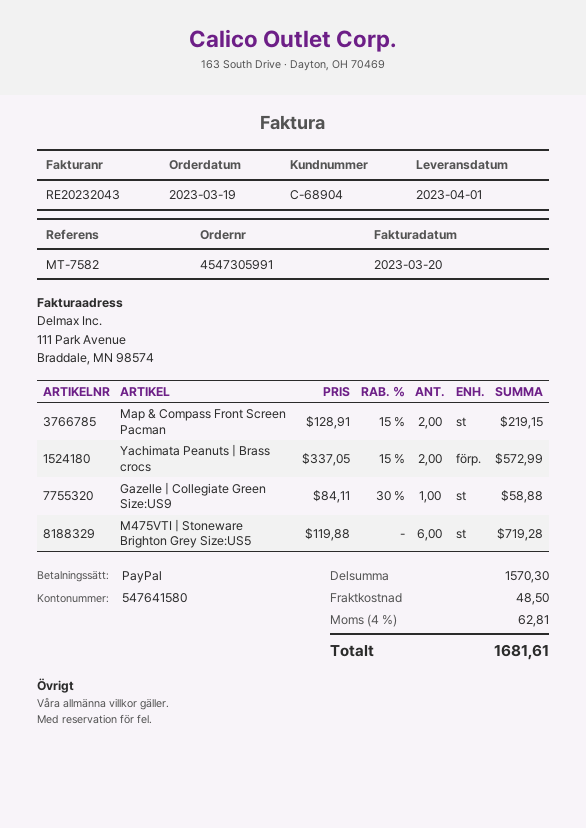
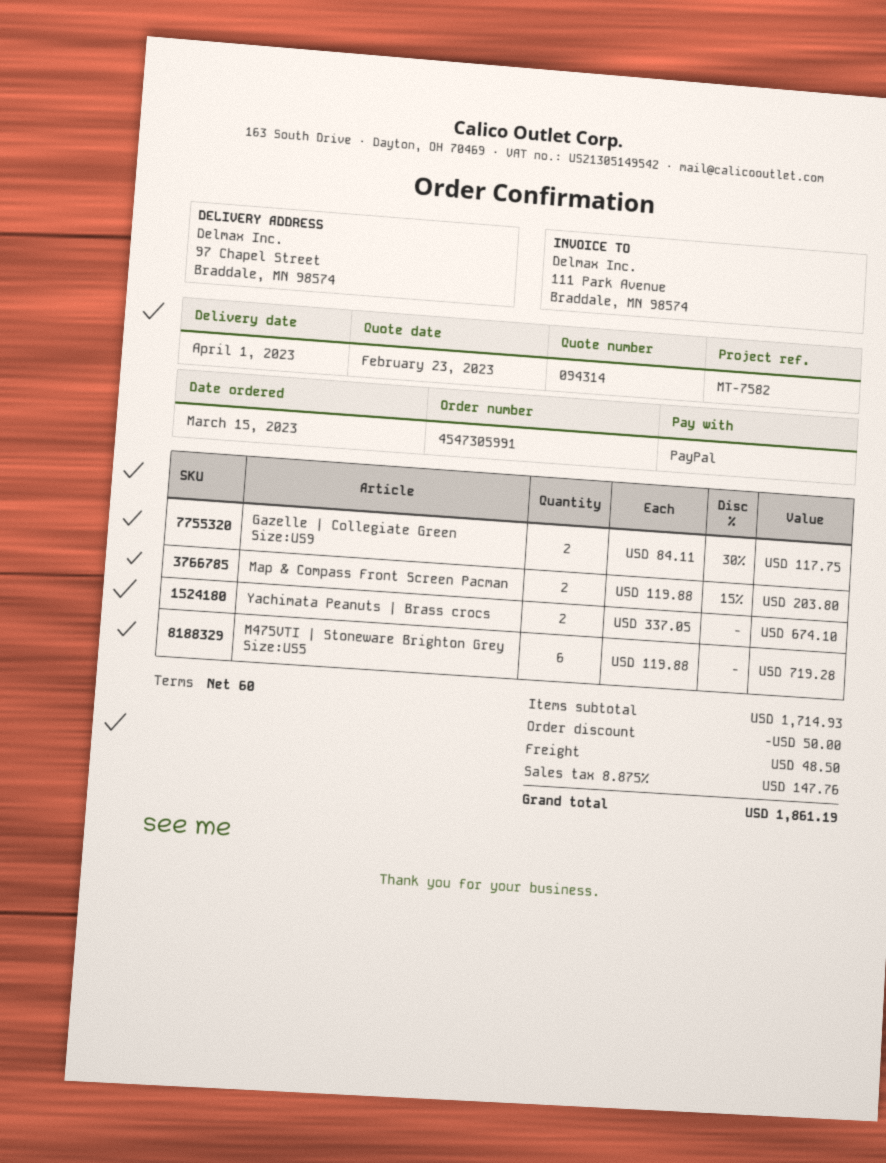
order date: 2023-03-19 -> 2023-03-15
Map & Compass Front Screen Pacman: 2 x 128.91 - 15% = 219.15 -> 2 x 119.88 - 15% = 203.80
Yachimata Peanuts | Brass crocs: 2 x 337.05 - 15% = 572.99 -> 2 x 337.05 = 674.10
Gazelle | Collegiate Green Size:US9: 1 x 84.11 - 30% = 58.88 -> 2 x 84.11 - 30% = 117.75
subtotal: 1570.30 -> 1714.93
discount: none -> 50.00
tax: 4% = 62.81 -> 8.875% = 147.76
total: 1681.61 -> 1861.19

